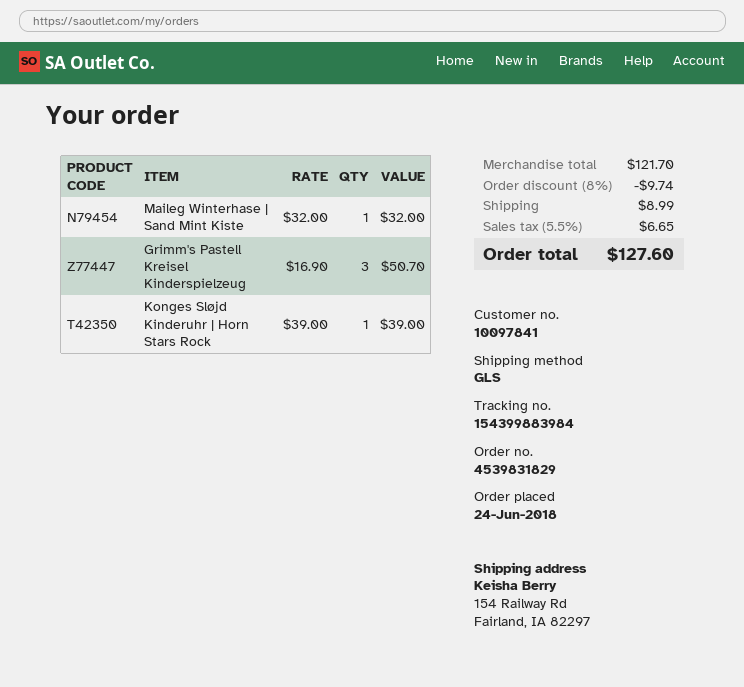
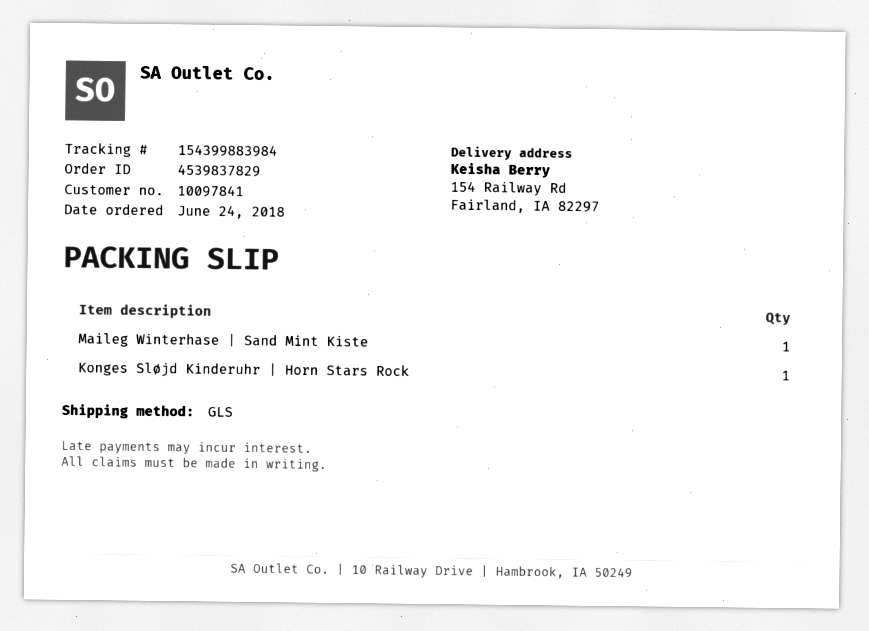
order number: 4539831829 -> 4539837829
Grimm's Pastell Kreisel Kinderspielzeug: 3 -> none

